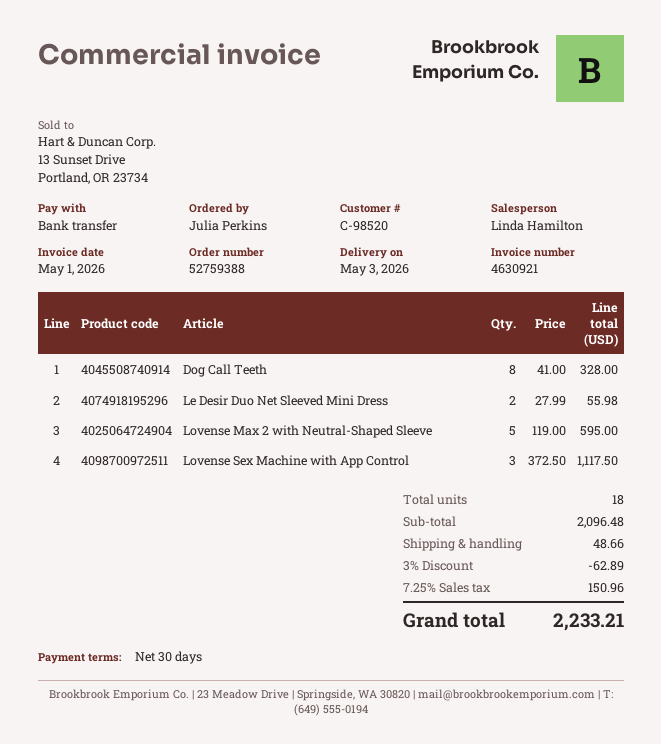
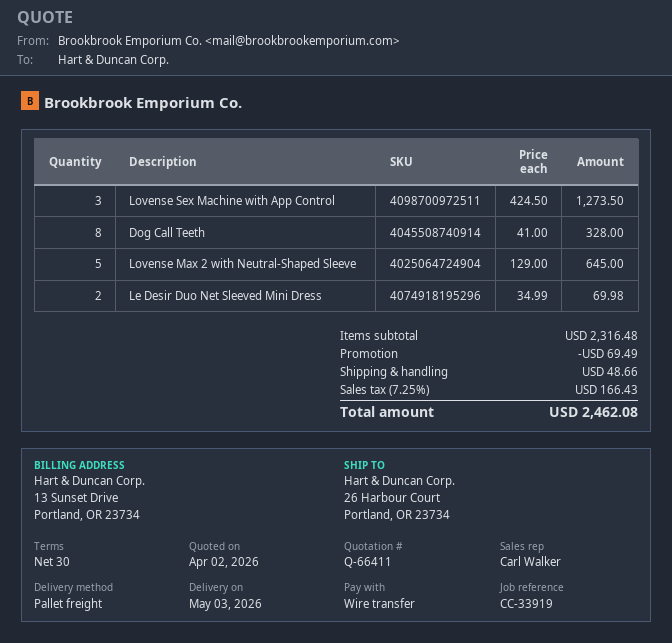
sales rep: Linda Hamilton -> Carl Walker
Le Desir Duo Net Sleeved Mini Dress: 2 x 27.99 = 55.98 -> 2 x 34.99 = 69.98
Lovense Max 2 with Neutral-Shaped Sleeve: 5 x 119.00 = 595.00 -> 5 x 129.00 = 645.00
Lovense Sex Machine with App Control: 3 x 372.50 = 1117.50 -> 3 x 424.50 = 1273.50
subtotal: 2096.48 -> 2316.48
discount: 62.89 -> 69.49
tax: 7.25% = 150.96 -> 7.25% = 166.43
total: 2233.21 -> 2462.08

